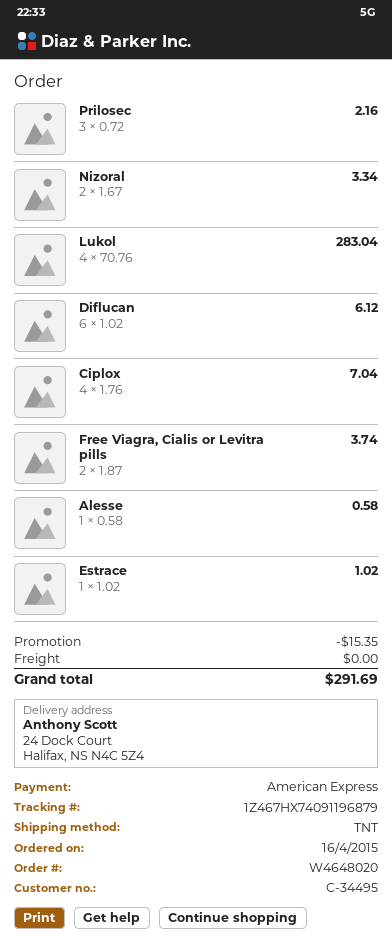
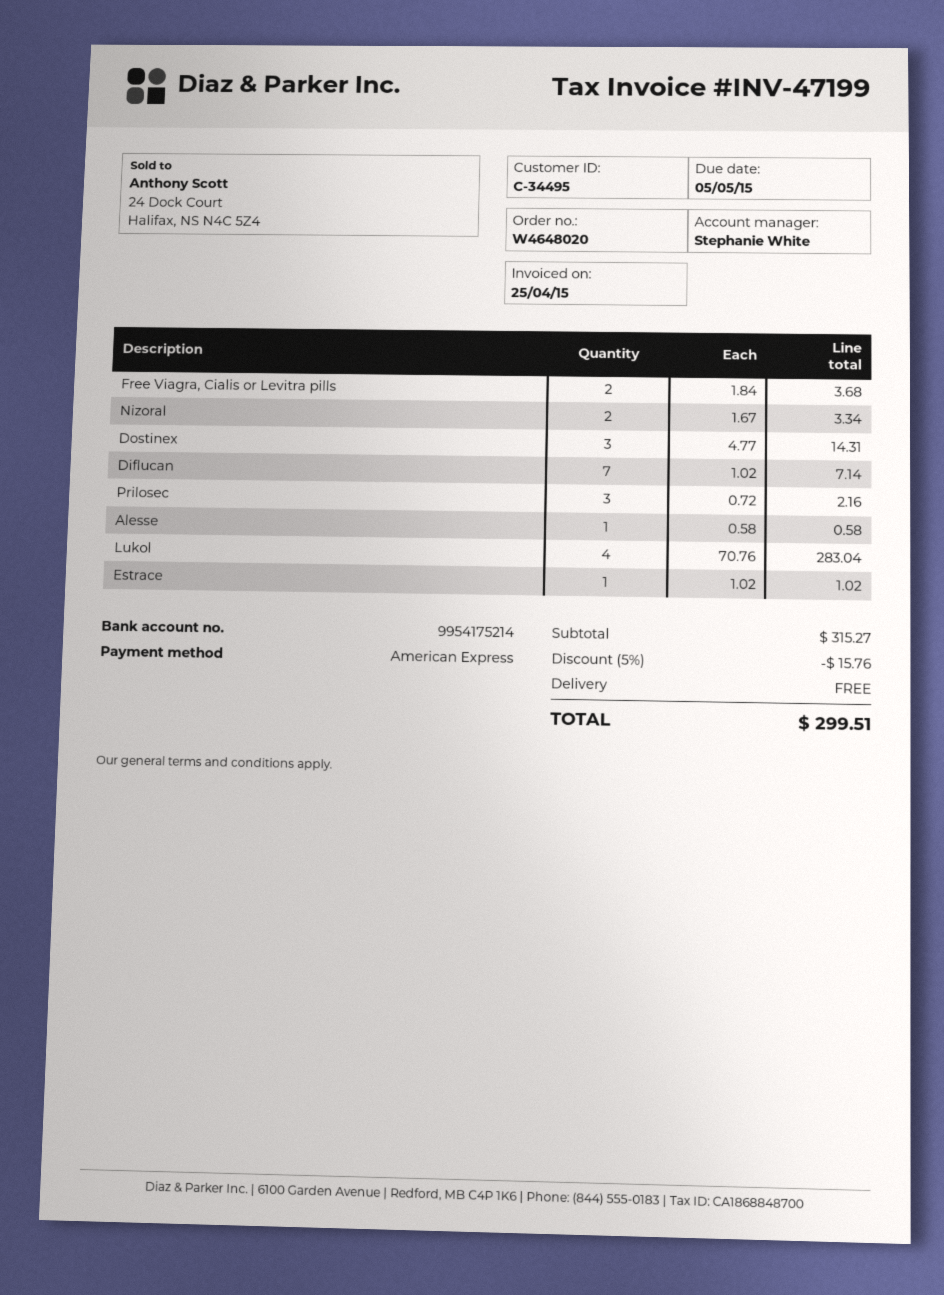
Diflucan: 6 x 1.02 = 6.12 -> 7 x 1.02 = 7.14
Ciplox: 4 x 1.76 = 7.04 -> none
Free Viagra, Cialis or Levitra pills: 2 x 1.87 = 3.74 -> 2 x 1.84 = 3.68
Dostinex: none -> 3 x 4.77 = 14.31
discount: 15.35 -> 15.76
total: 291.69 -> 299.51

